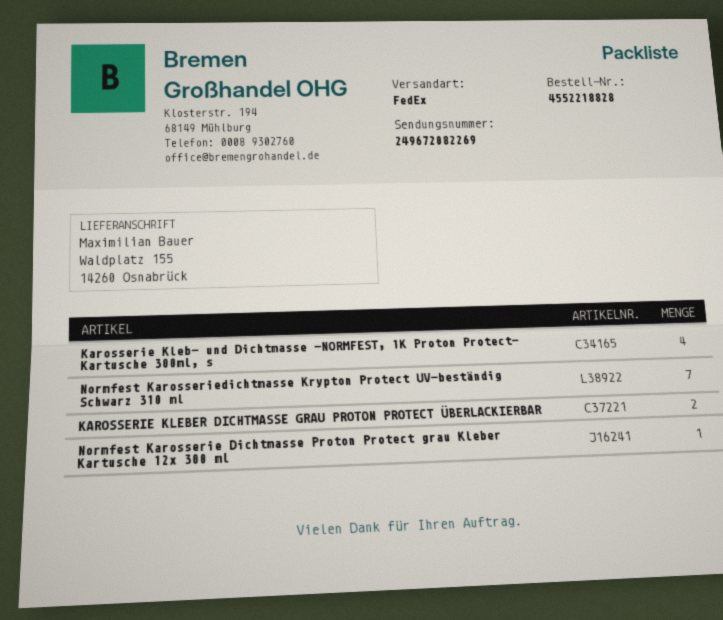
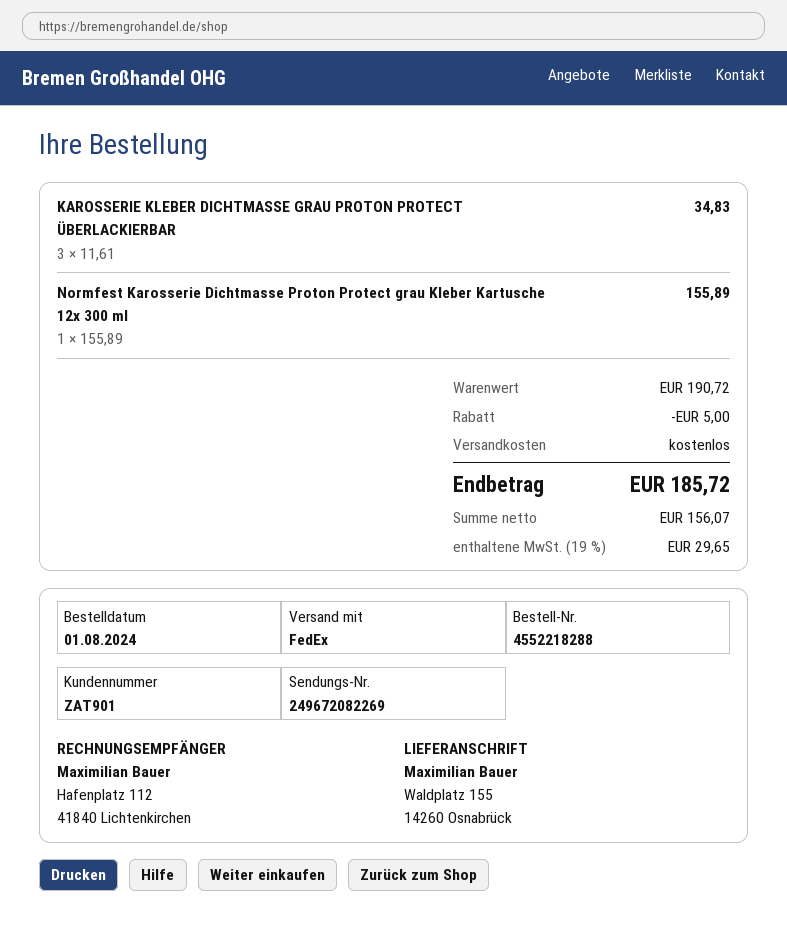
order number: 4552218828 -> 4552218288
Karosserie Kleb- und Dichtmasse -NORMFEST, 1K Proton Protect- Kartusche 300ml, s: 4 -> none
Normfest Karosseriedichtmasse Krypton Protect UV-beständig Schwarz 310 ml: 7 -> none
KAROSSERIE KLEBER DICHTMASSE GRAU PROTON PROTECT ÜBERLACKIERBAR: 2 -> 3

